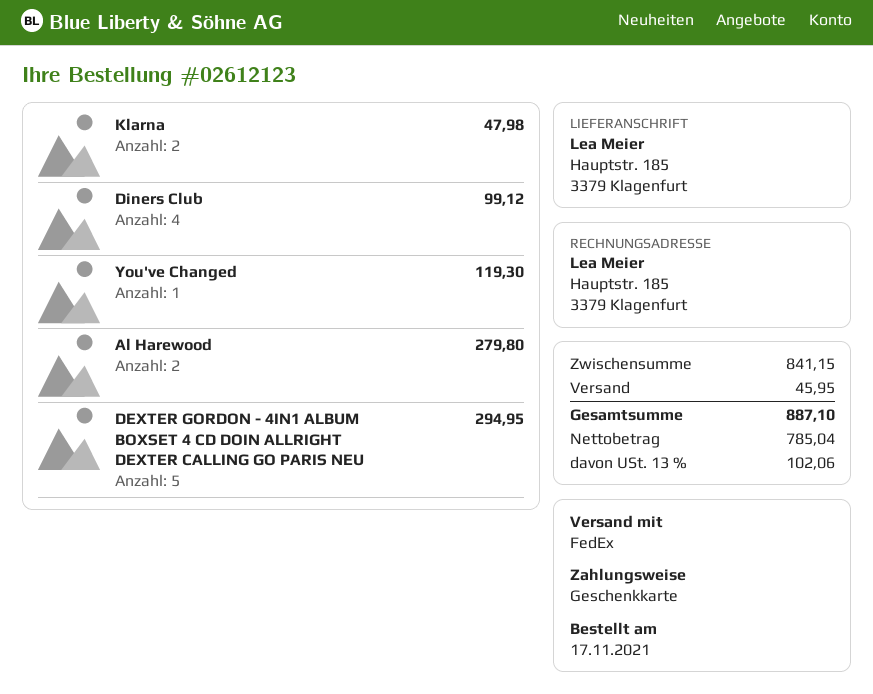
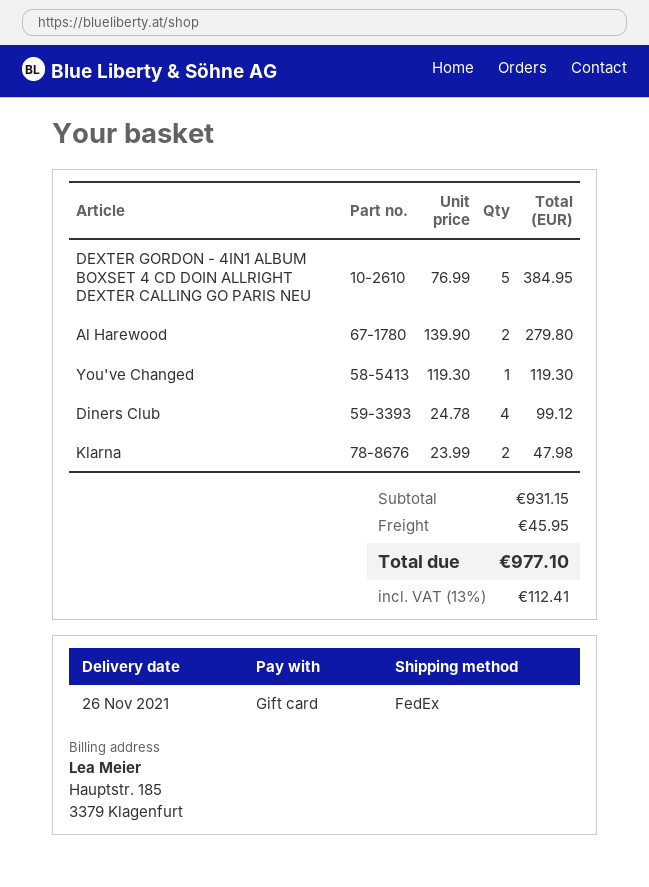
DEXTER GORDON - 4IN1 ALBUM BOXSET 4 CD DOIN ALLRIGHT DEXTER CALLING GO PARIS NEU: 5 for 294.95 -> 5 for 384.95
subtotal: 841.15 -> 931.15
tax: 13% = 102.06 -> 13% = 112.41
total: 887.10 -> 977.10

